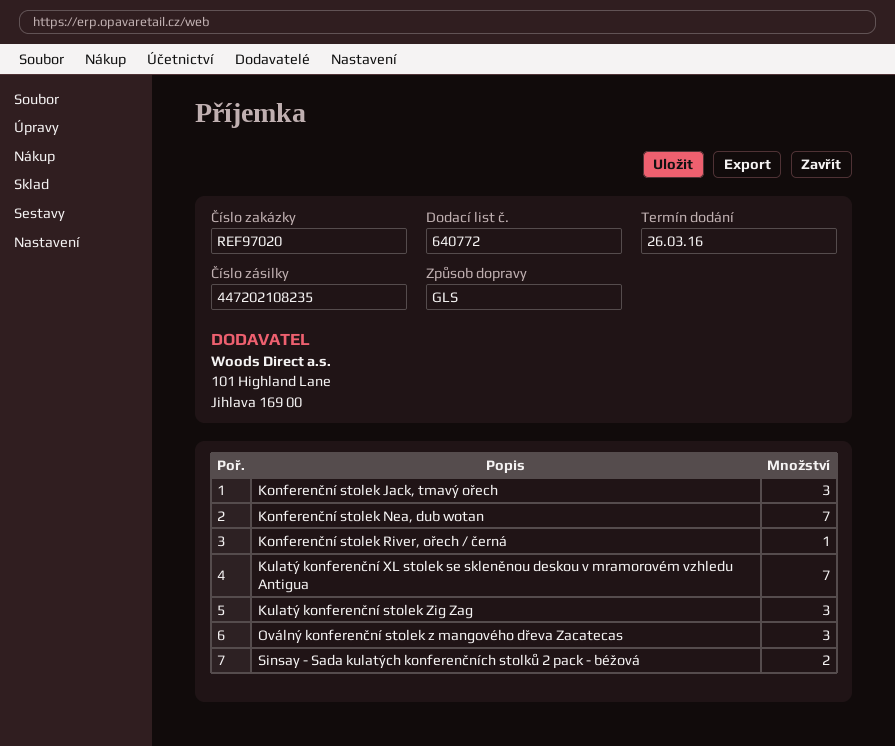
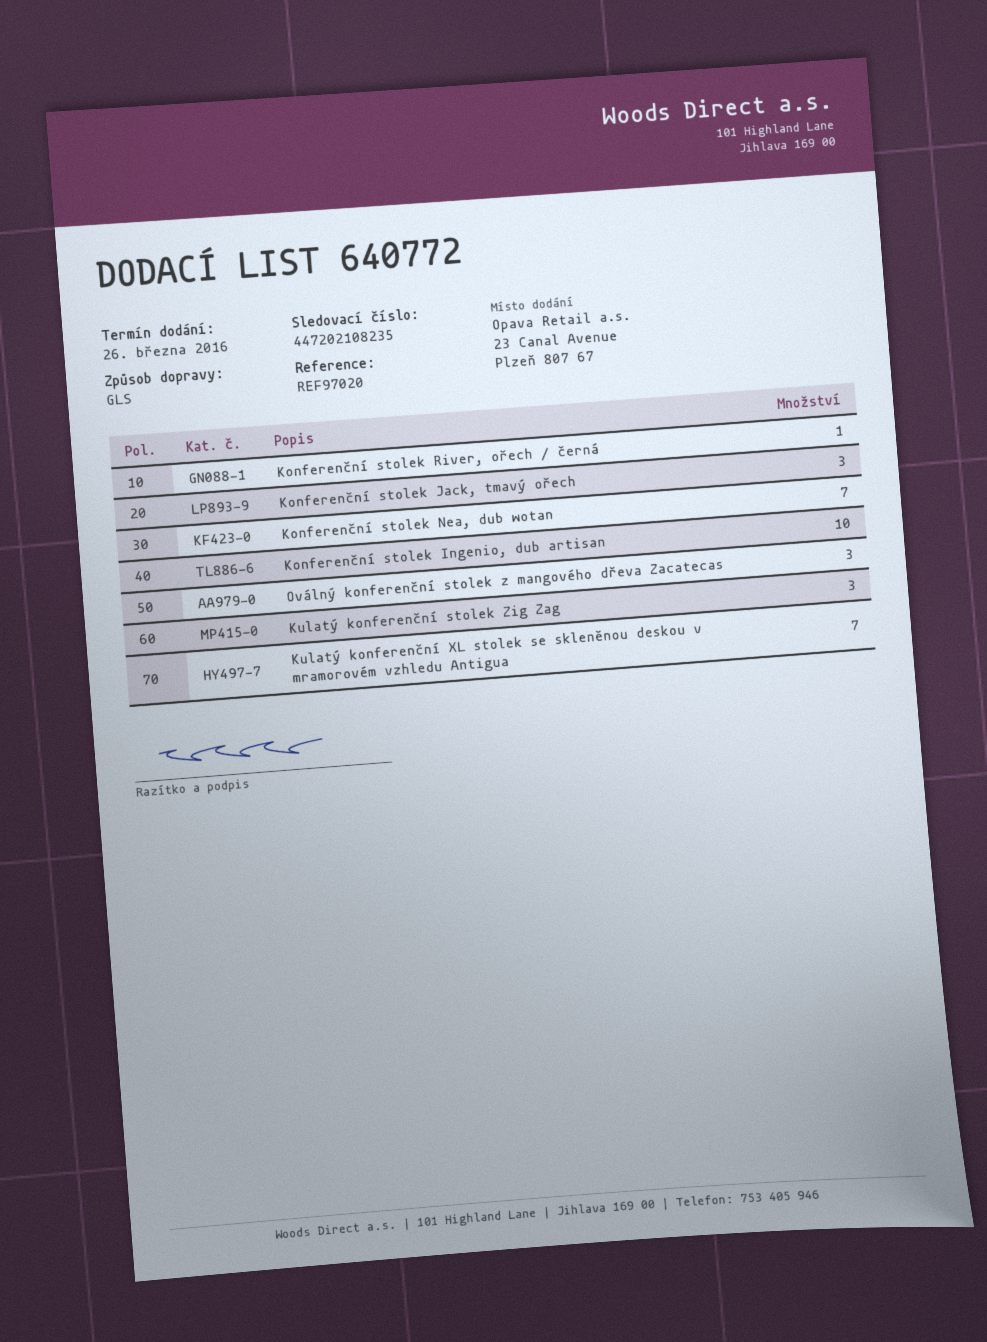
Sinsay - Sada kulatých konferenčních stolků 2 pack - béžová: 2 -> none
Konferenční stolek Ingenio, dub artisan: none -> 10

